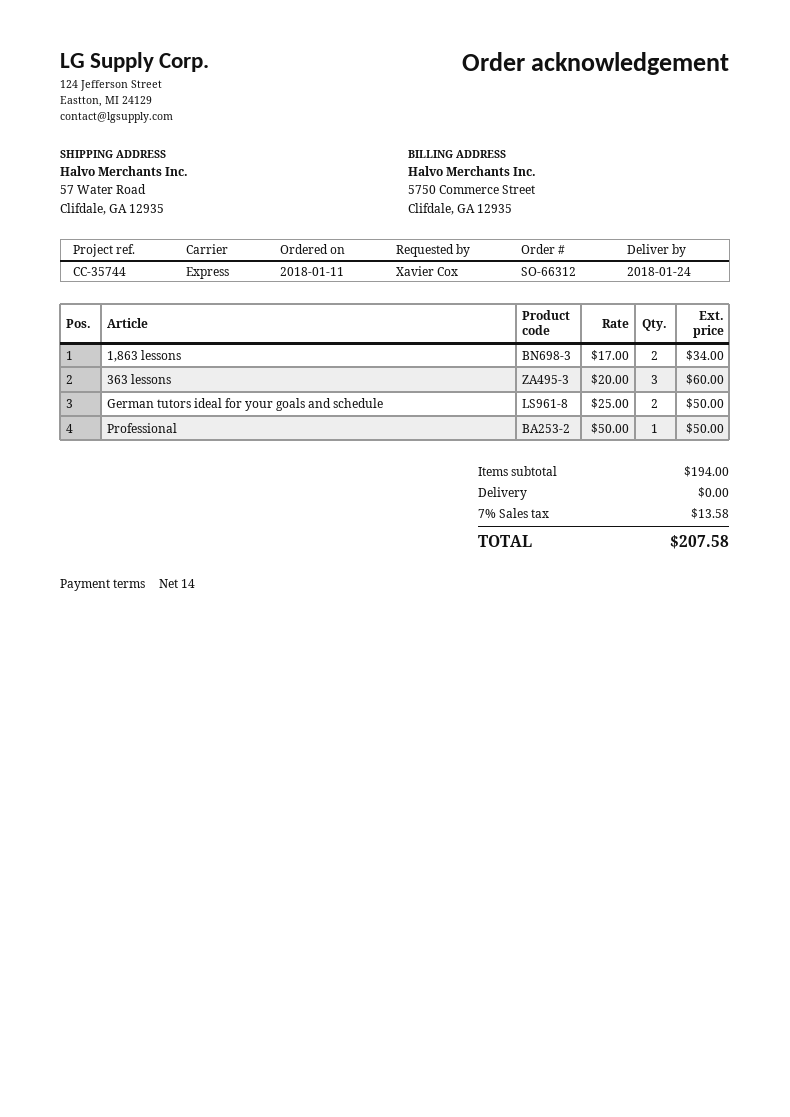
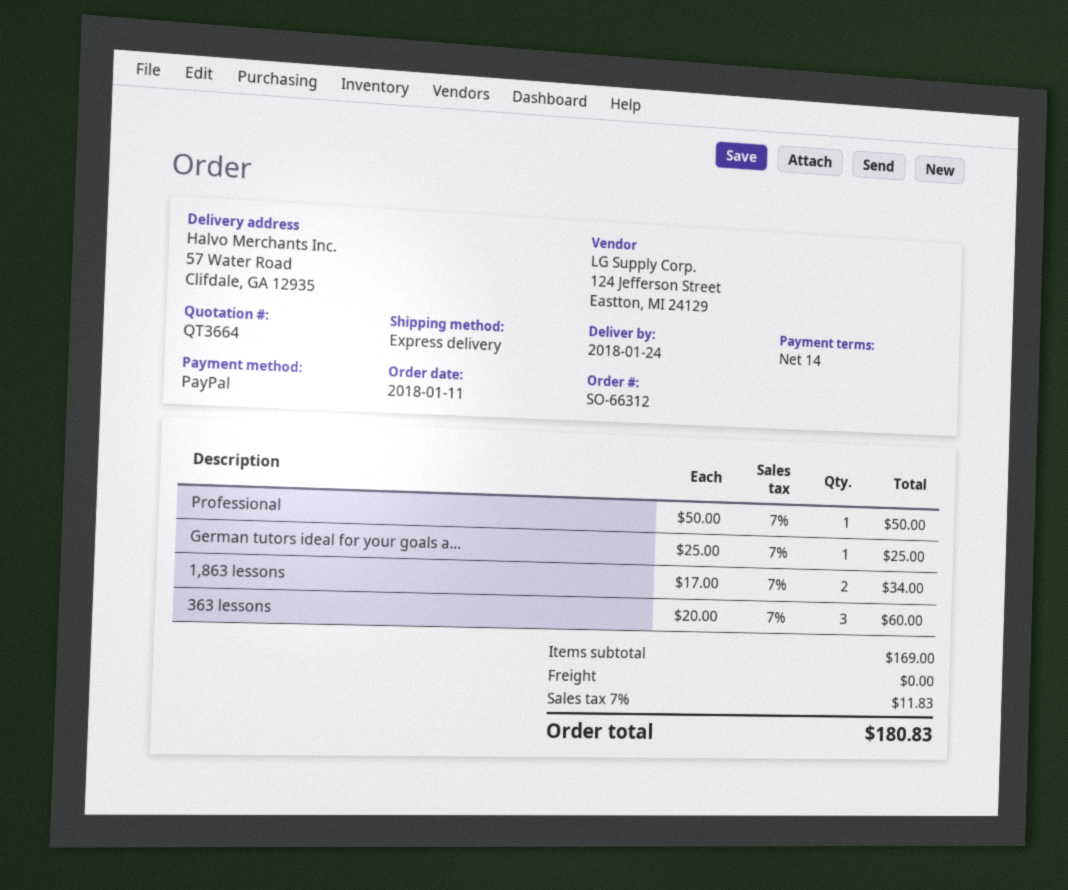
German tutors ideal for your goals and schedule: 2 x 25.00 = 50.00 -> 1 x 25.00 = 25.00
subtotal: 194.00 -> 169.00
tax: 7% = 13.58 -> 7% = 11.83
total: 207.58 -> 180.83

